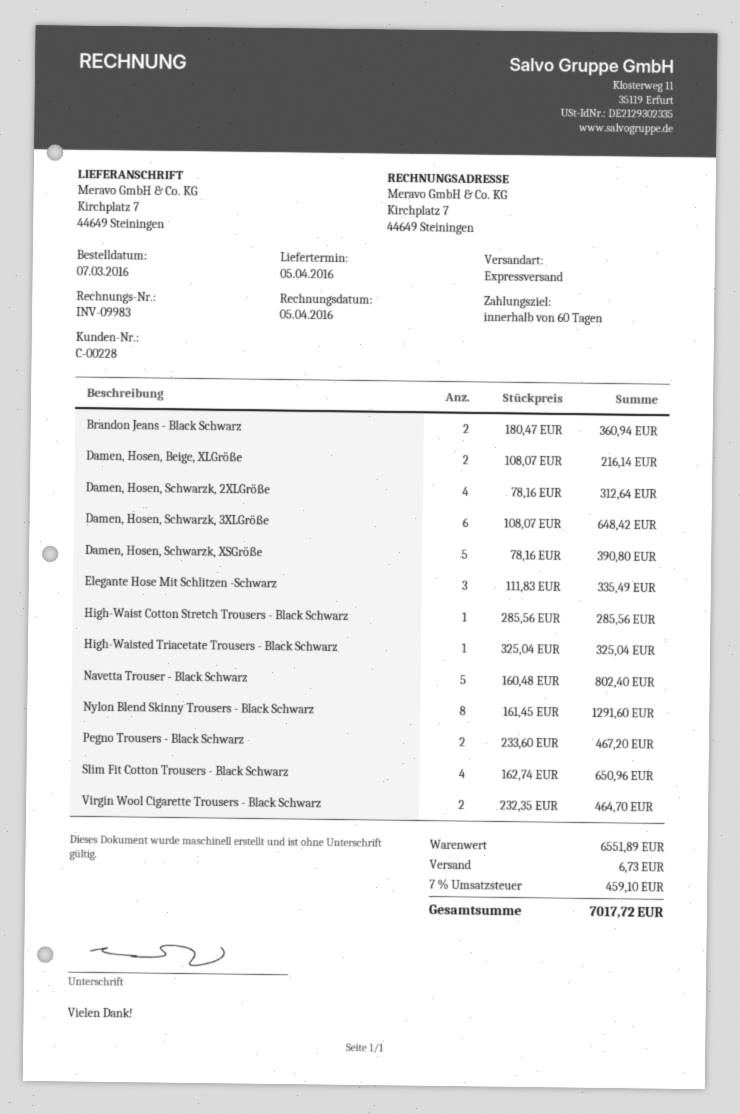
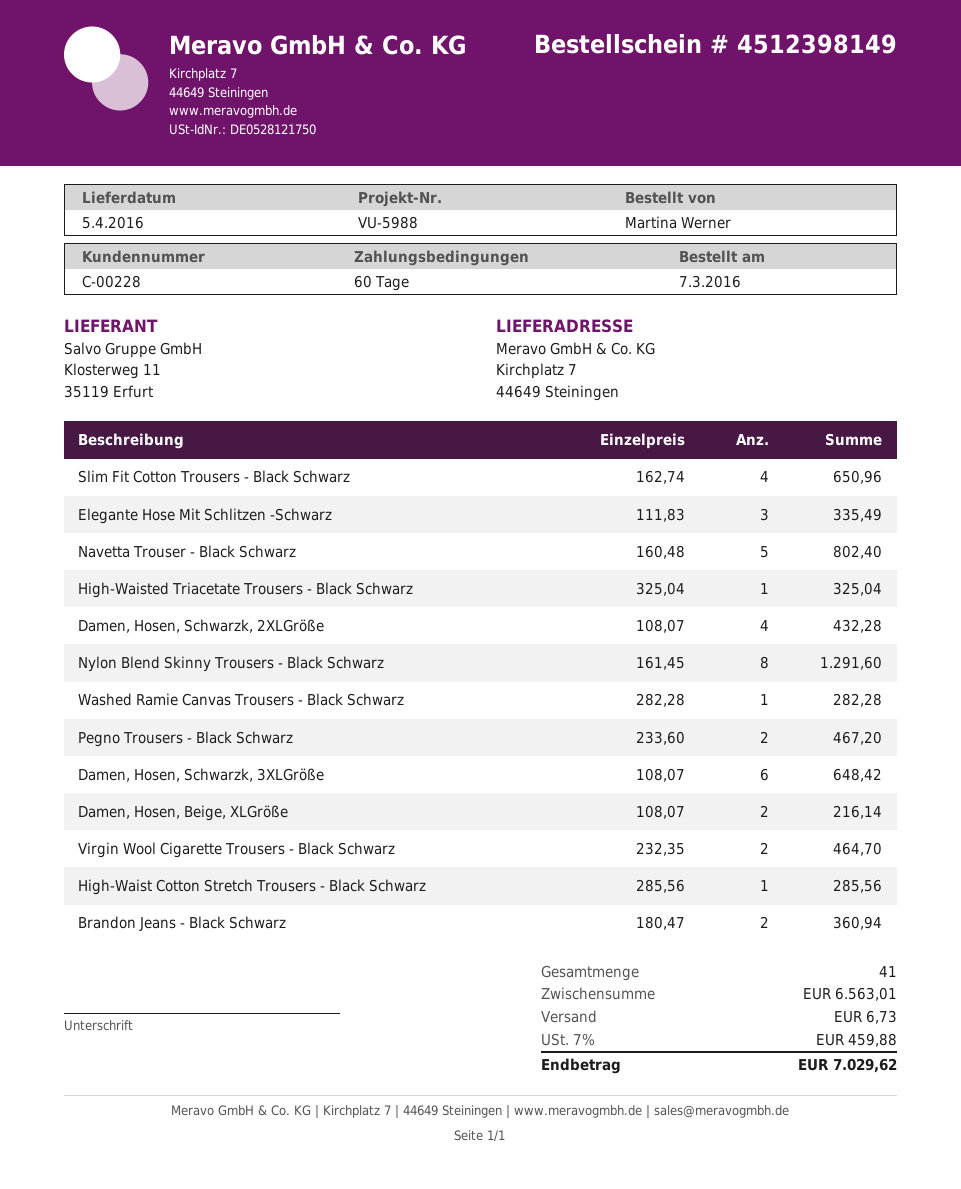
Damen, Hosen, Schwarzk, 2XLGröße: 4 x 78.16 = 312.64 -> 4 x 108.07 = 432.28
Damen, Hosen, Schwarzk, XSGröße: 5 x 78.16 = 390.80 -> none
Washed Ramie Canvas Trousers - Black Schwarz: none -> 1 x 282.28 = 282.28
subtotal: 6551.89 -> 6563.01
tax: 7% = 459.10 -> 7% = 459.88
total: 7017.72 -> 7029.62

